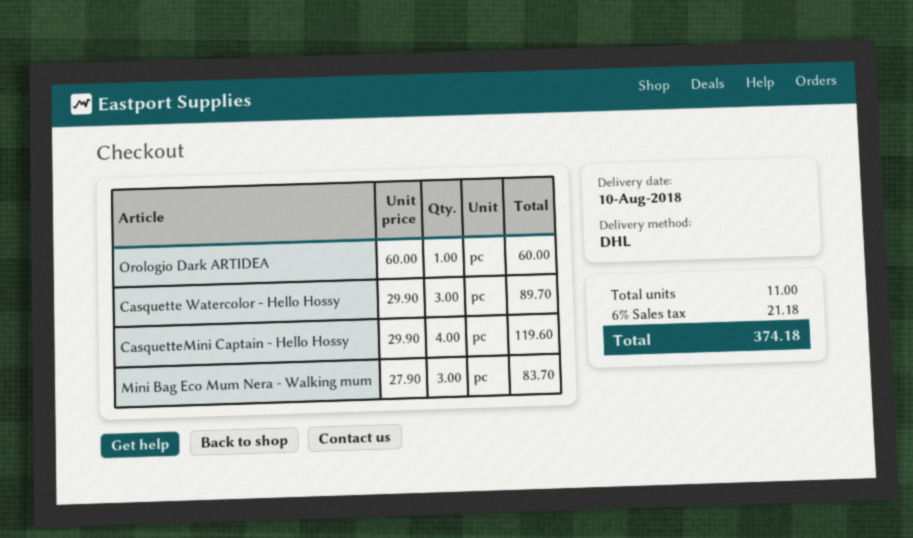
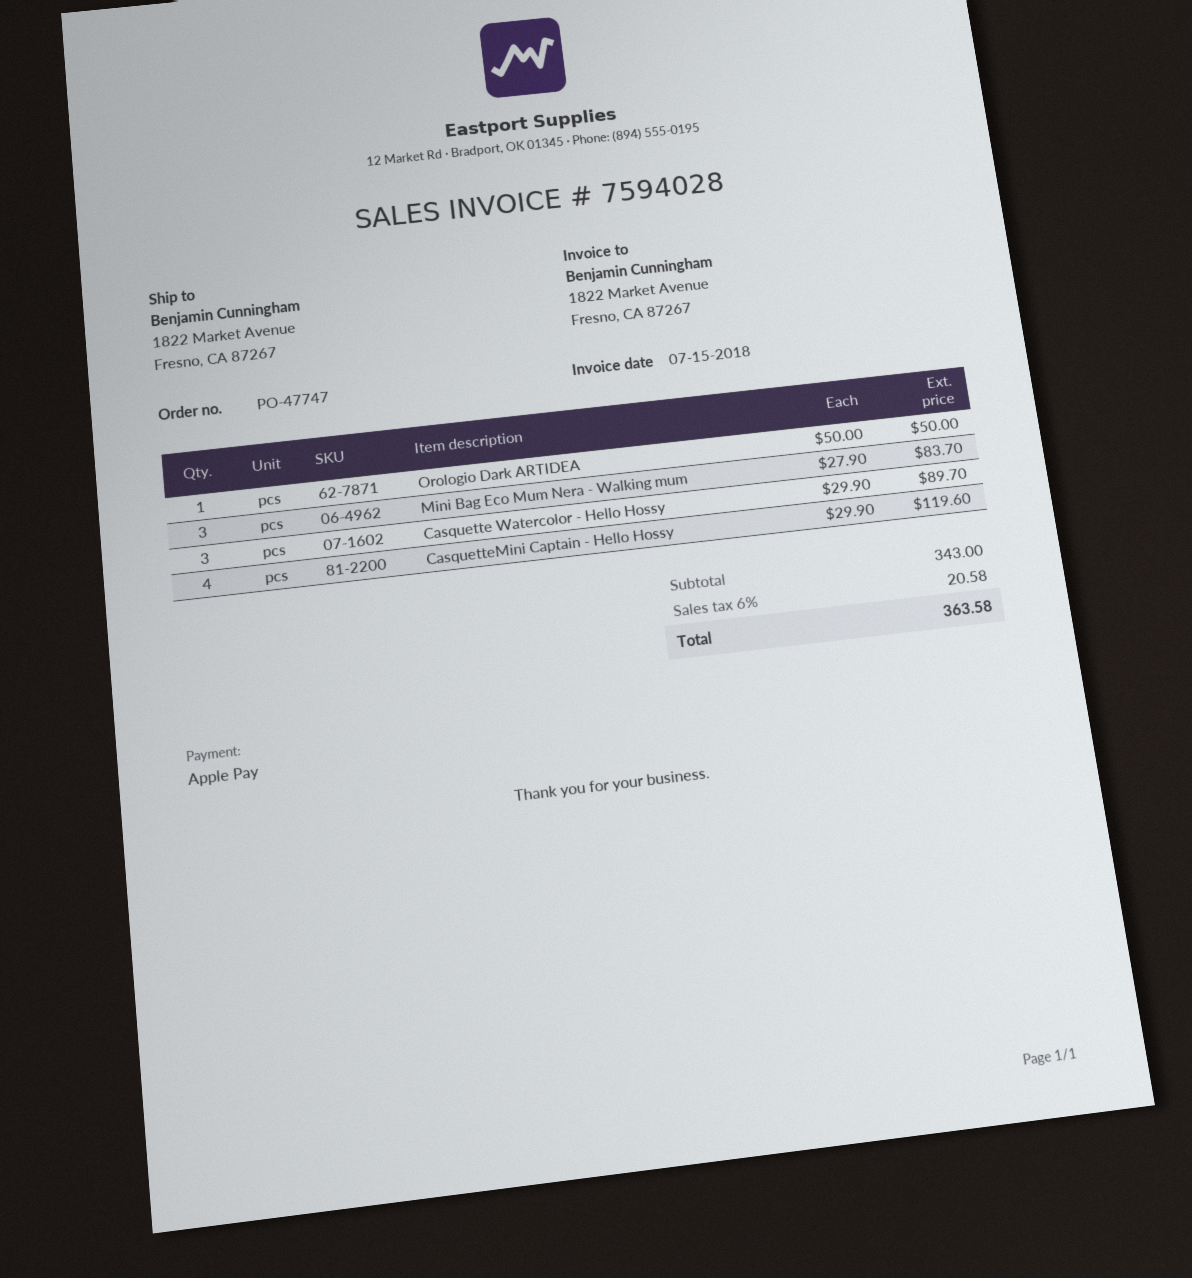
Orologio Dark ARTIDEA: 1 x 60.00 = 60.00 -> 1 x 50.00 = 50.00
tax: 6% = 21.18 -> 6% = 20.58
total: 374.18 -> 363.58

